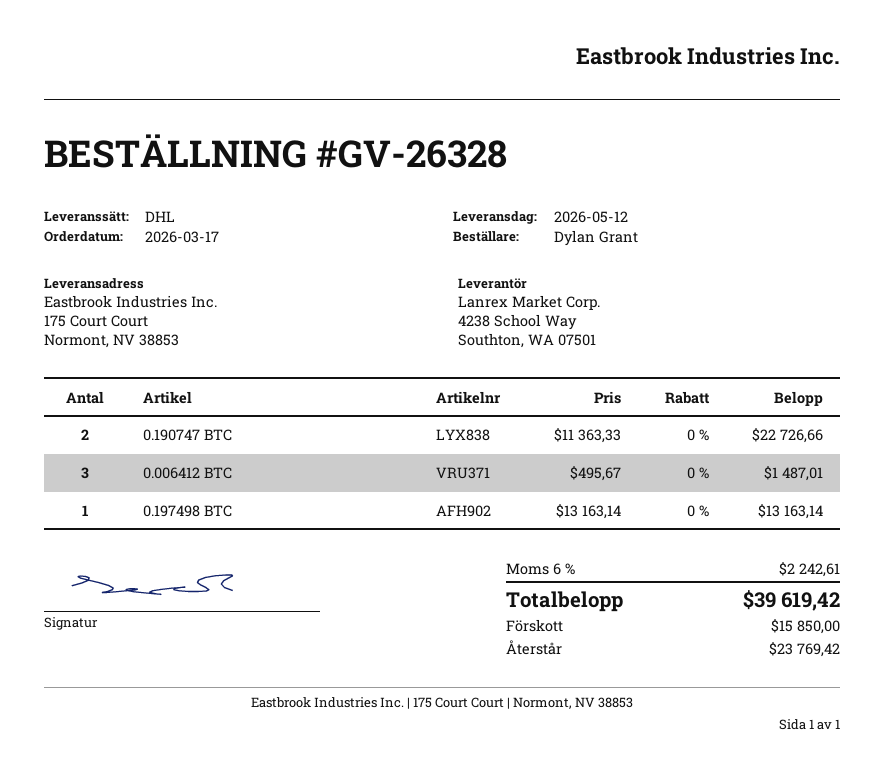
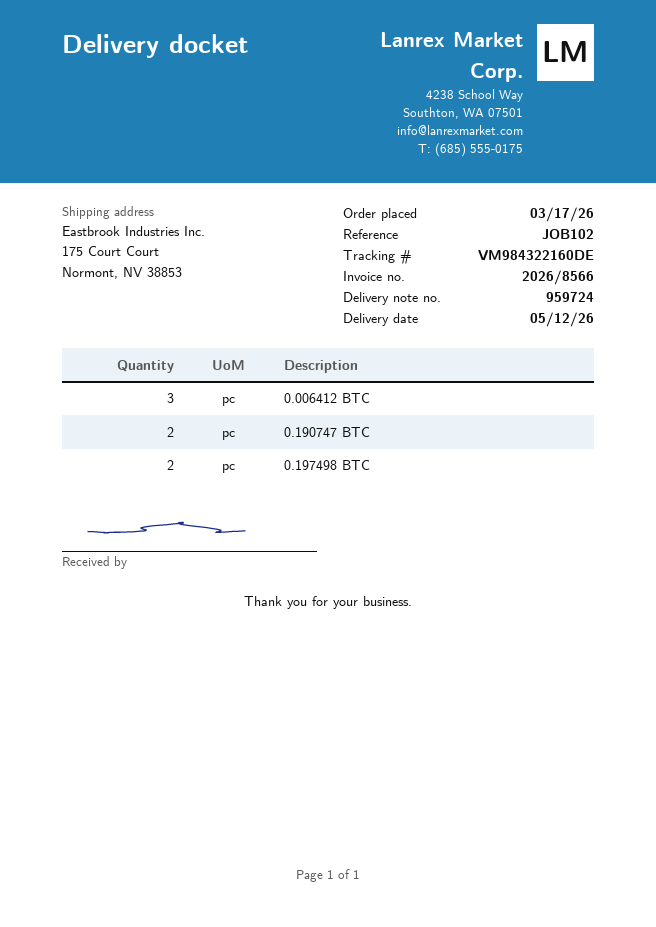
0.197498 BTC: 1 -> 2

